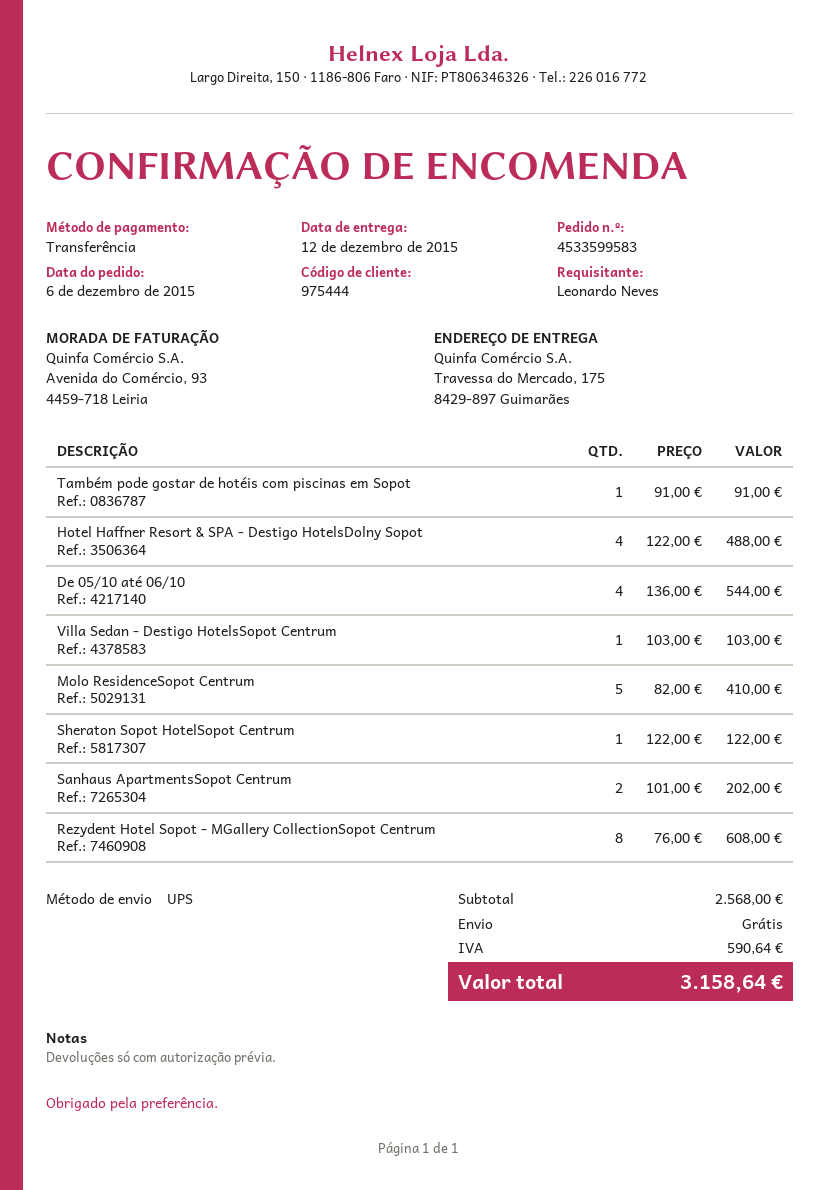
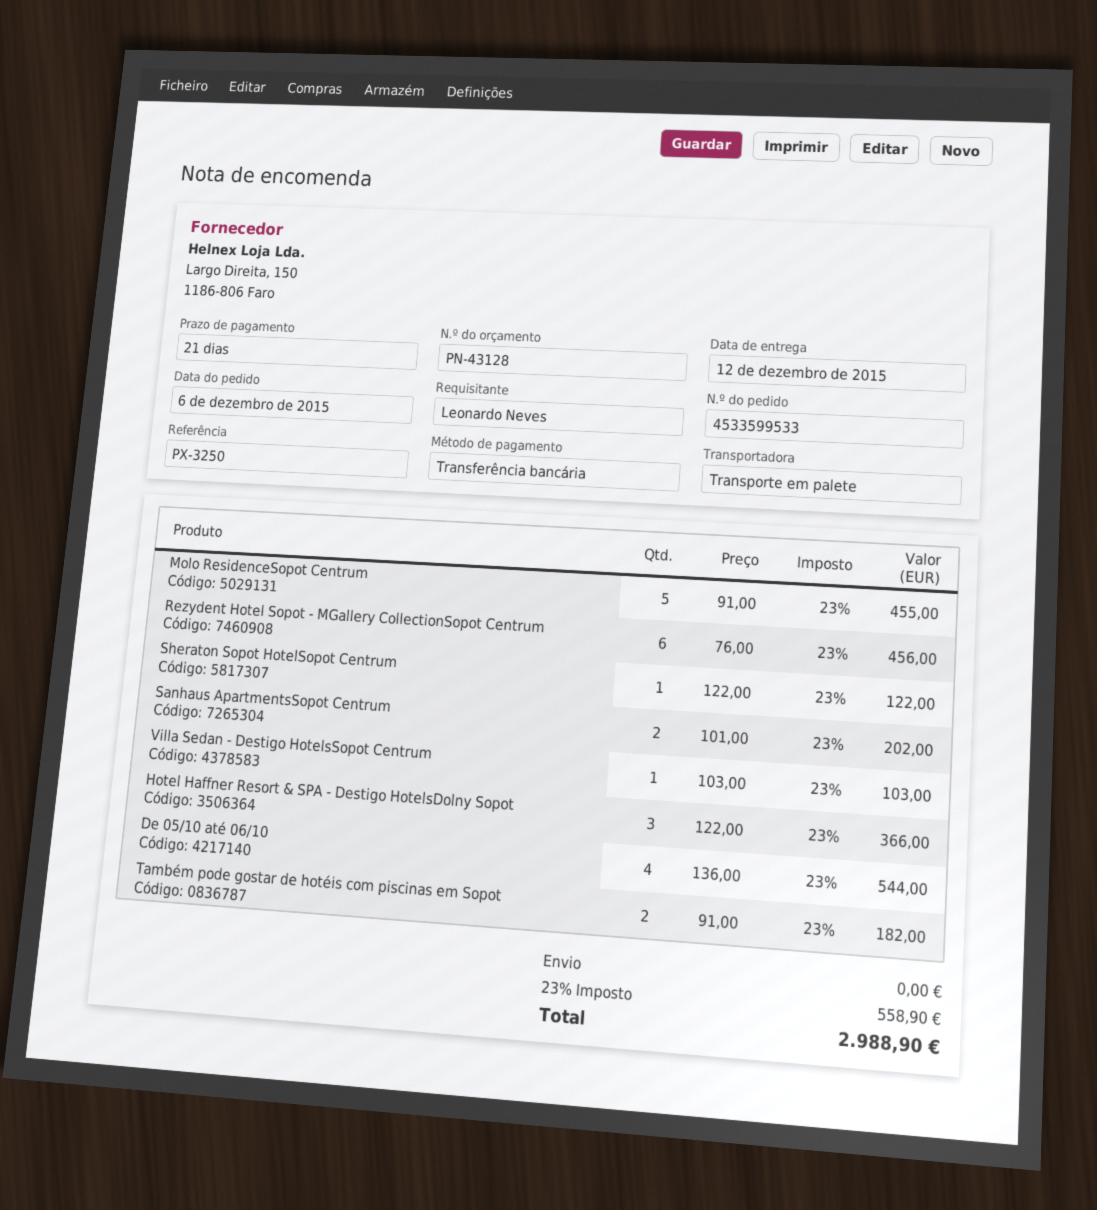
order number: 4533599583 -> 4533599533
shipping method: UPS -> pallet freight
Também pode gostar de hotéis com piscinas em Sopot: 1 x 91.00 = 91.00 -> 2 x 91.00 = 182.00
Hotel Haffner Resort & SPA - Destigo HotelsDolny Sopot: 4 x 122.00 = 488.00 -> 3 x 122.00 = 366.00
Molo ResidenceSopot Centrum: 5 x 82.00 = 410.00 -> 5 x 91.00 = 455.00
Rezydent Hotel Sopot - MGallery CollectionSopot Centrum: 8 x 76.00 = 608.00 -> 6 x 76.00 = 456.00
tax: 590.64 -> 558.90
total: 3158.64 -> 2988.90

